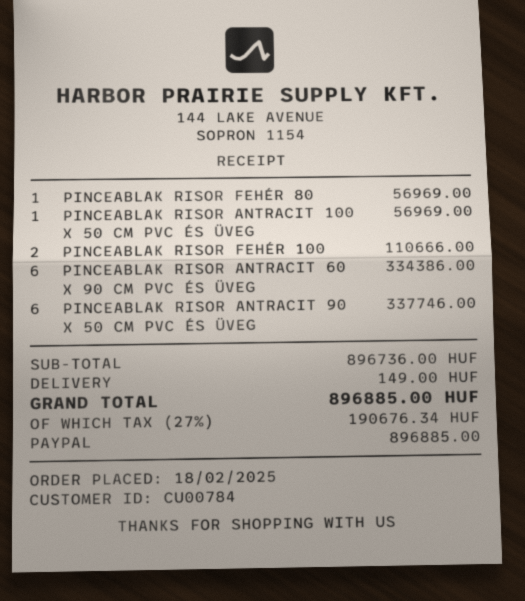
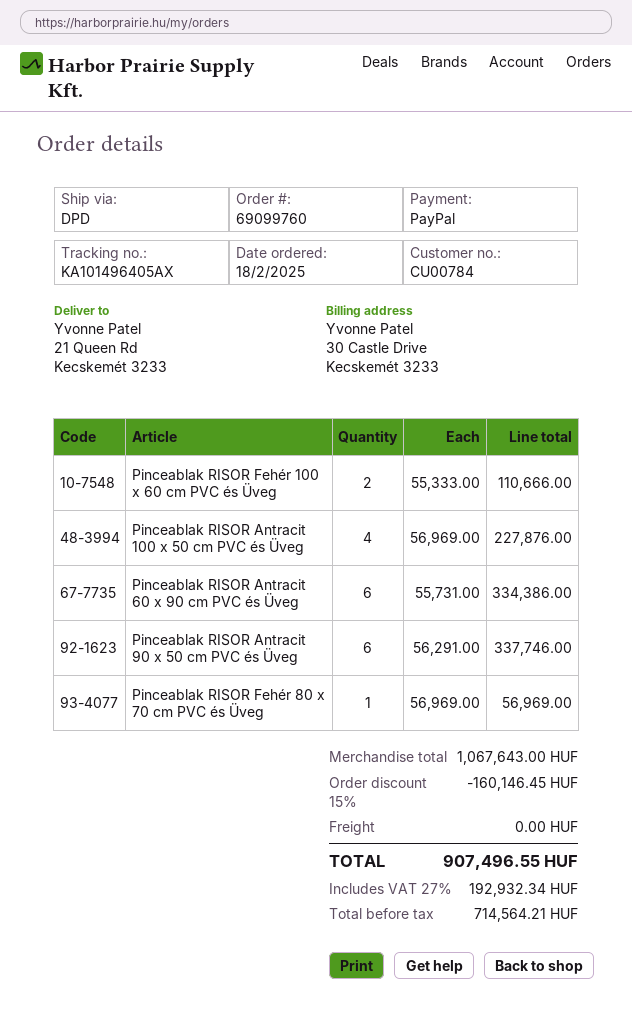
PINCEABLAK RISOR ANTRACIT 100 X 50 CM PVC ÉS ÜVEG: 1 for 56969.00 -> 4 for 227876.00
subtotal: 896736.00 -> 1067643.00
discount: none -> 15% = 160146.45
shipping: 149.00 -> 0.00
tax: 27% = 190676.34 -> 27% = 192932.34
total: 896885.00 -> 907496.55

